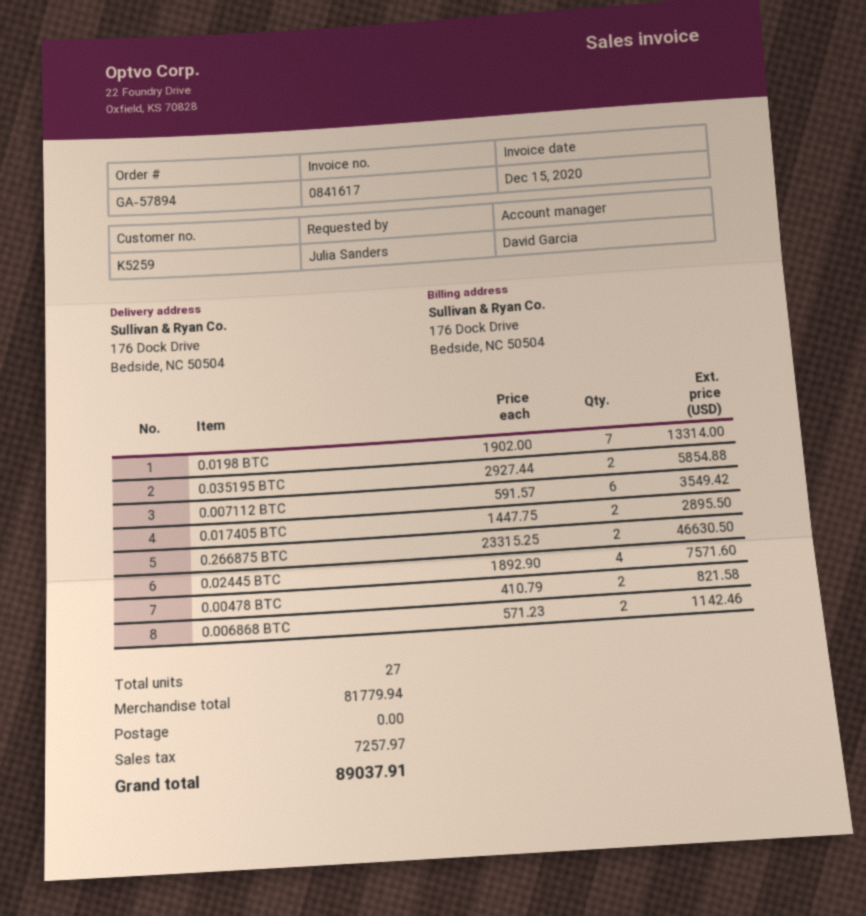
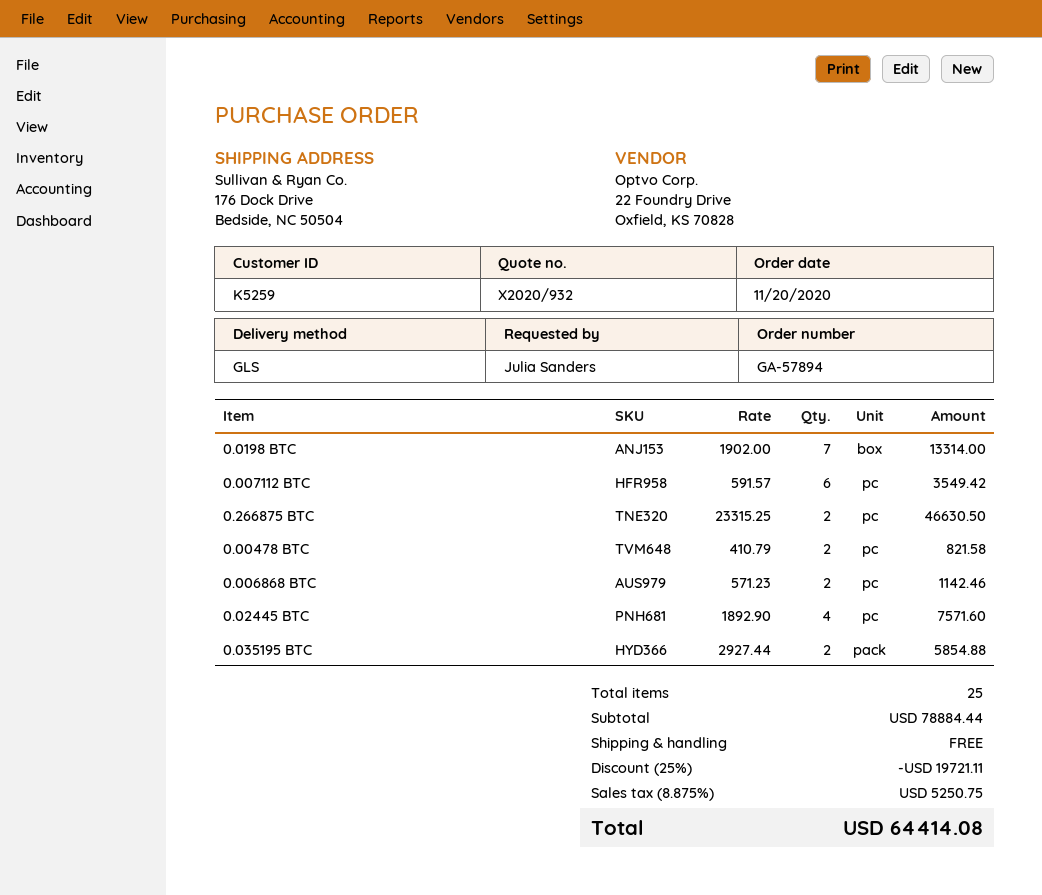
0.017405 BTC: 2 x 1447.75 = 2895.50 -> none
total quantity: 27 -> 25
subtotal: 81779.94 -> 78884.44
discount: none -> 25% = 19721.11
tax: 7257.97 -> 5250.75
total: 89037.91 -> 64414.08

